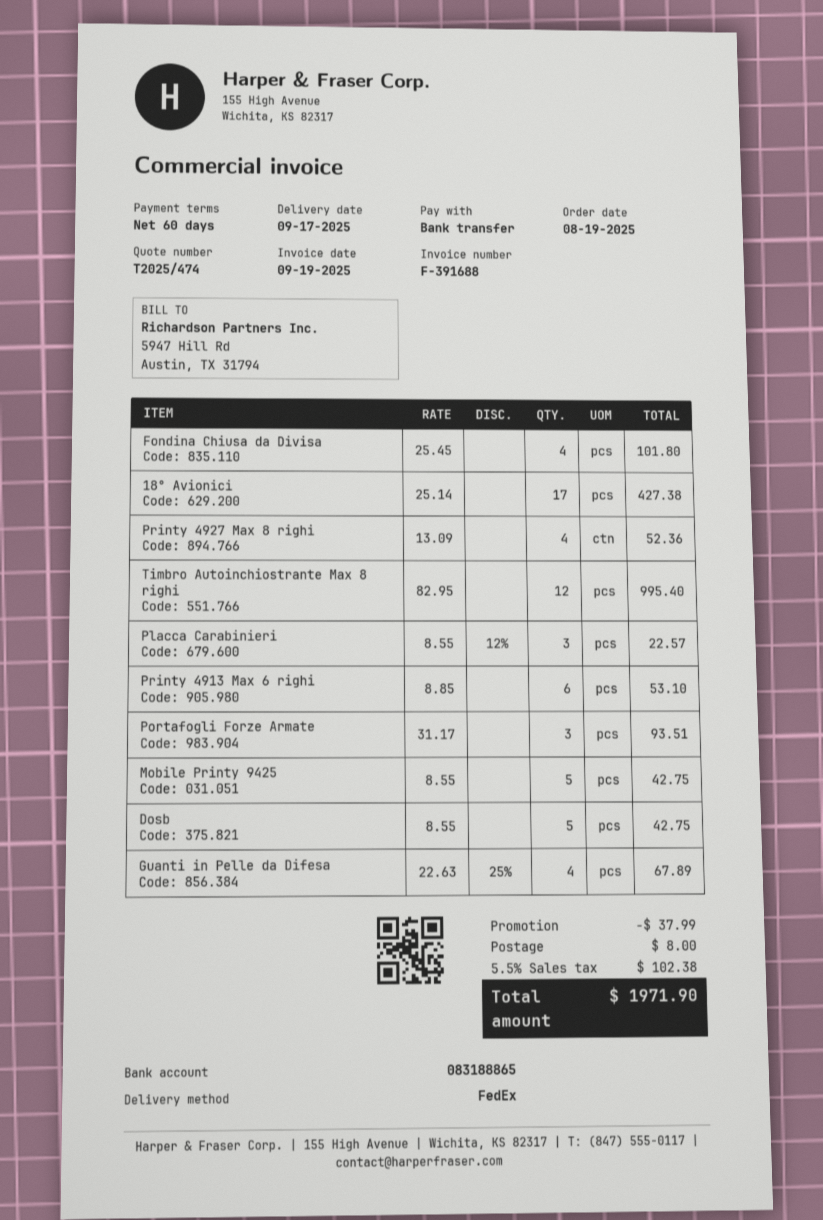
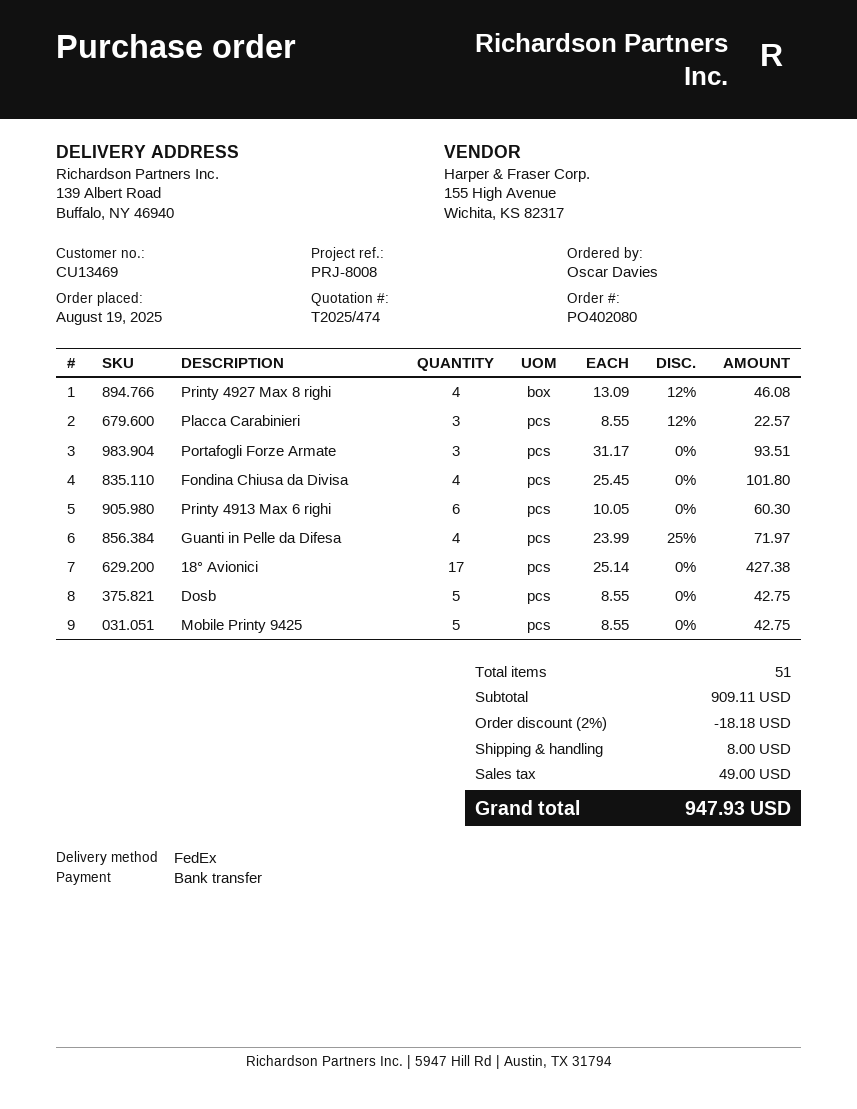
Printy 4927 Max 8 righi: 4 x 13.09 = 52.36 -> 4 x 13.09 - 12% = 46.08
Timbro Autoinchiostrante Max 8 righi: 12 x 82.95 = 995.40 -> none
Printy 4913 Max 6 righi: 6 x 8.85 = 53.10 -> 6 x 10.05 = 60.30
Guanti in Pelle da Difesa: 4 x 22.63 - 25% = 67.89 -> 4 x 23.99 - 25% = 71.97
discount: 37.99 -> 18.18
tax: 102.38 -> 49.00
total: 1971.90 -> 947.93

